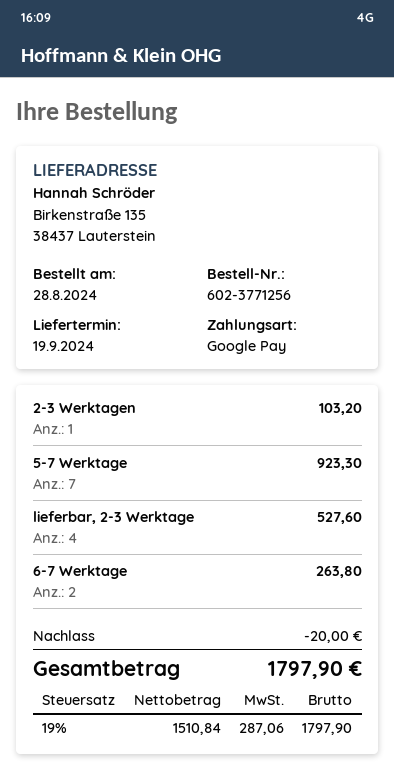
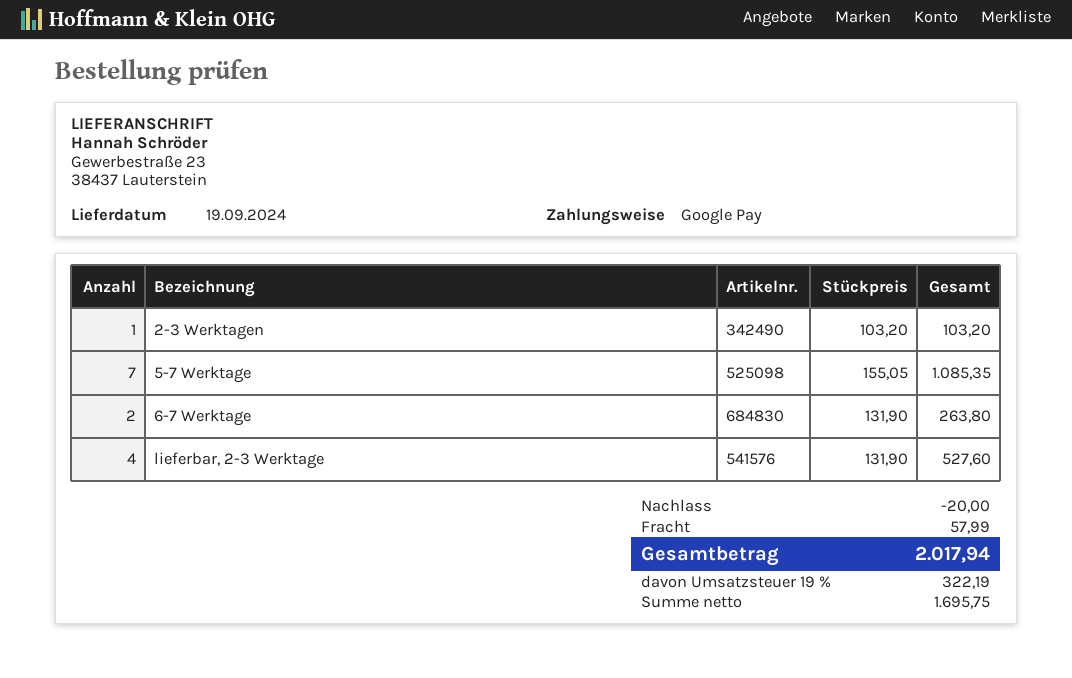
ship to: Birkenstraße 135, 38437 Lauterstein -> Gewerbestraße 23, 38437 Lauterstein
5-7 Werktage: 7 for 923.30 -> 7 for 1085.35
shipping: none -> 57.99
net: 1510.84 -> 1695.75
tax: 19% = 287.06 -> 19% = 322.19
total: 1797.90 -> 2017.94

